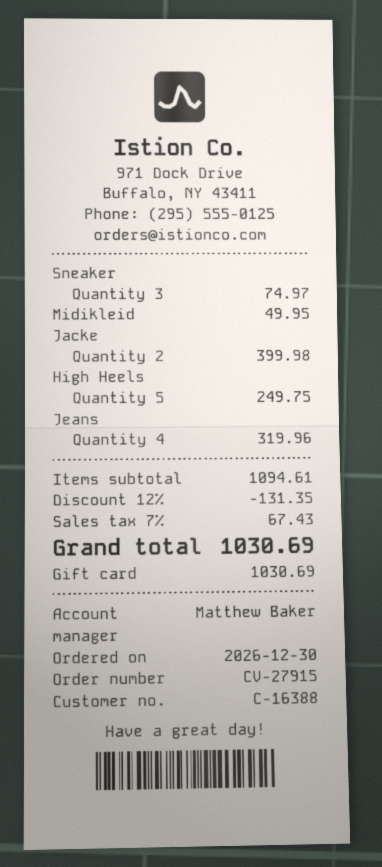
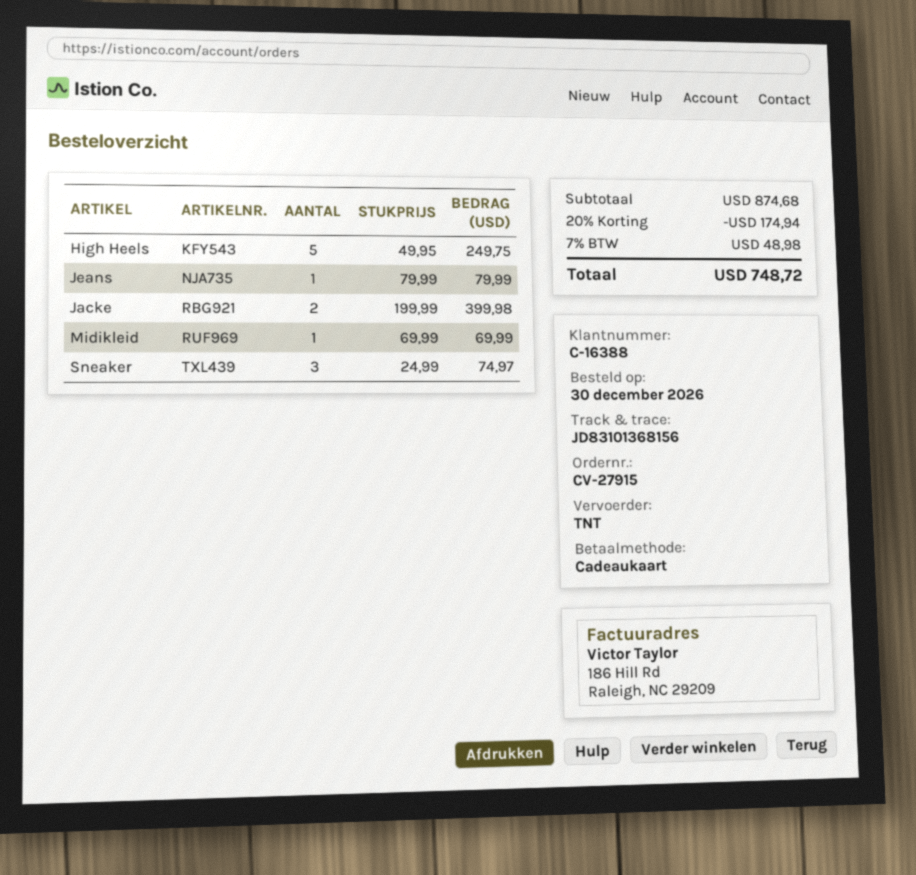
Midikleid: 1 for 49.95 -> 1 for 69.99
Jeans: 4 for 319.96 -> 1 for 79.99
subtotal: 1094.61 -> 874.68
discount: 12% = 131.35 -> 20% = 174.94
tax: 7% = 67.43 -> 7% = 48.98
total: 1030.69 -> 748.72

